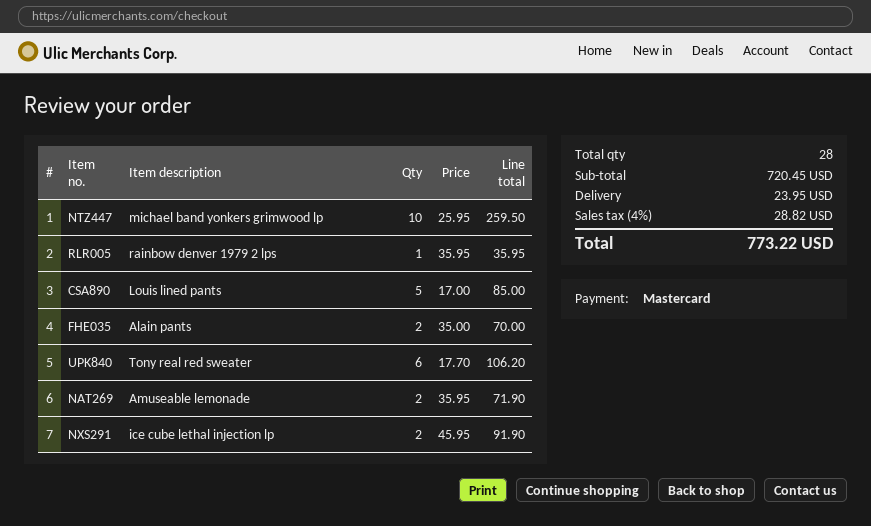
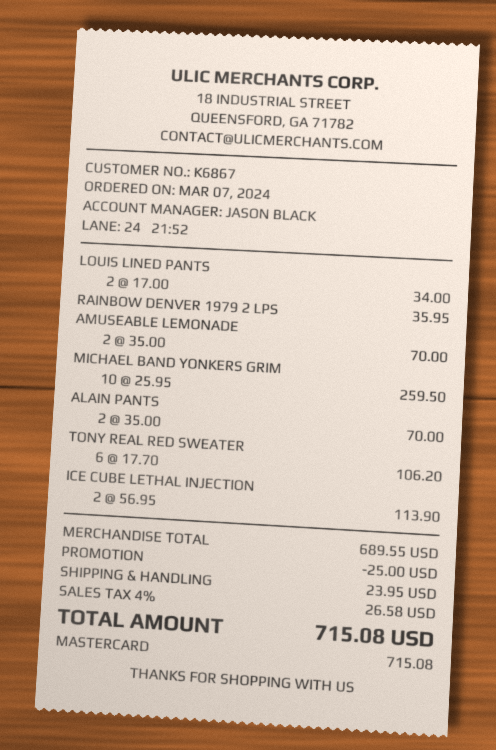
Louis lined pants: 5 x 17.00 = 85.00 -> 2 x 17.00 = 34.00
Amuseable lemonade: 2 x 35.95 = 71.90 -> 2 x 35.00 = 70.00
ice cube lethal injection lp: 2 x 45.95 = 91.90 -> 2 x 56.95 = 113.90
subtotal: 720.45 -> 689.55
discount: none -> 25.00
tax: 4% = 28.82 -> 4% = 26.58
total: 773.22 -> 715.08

